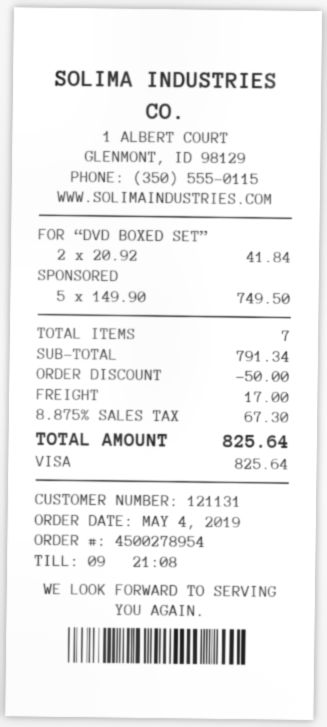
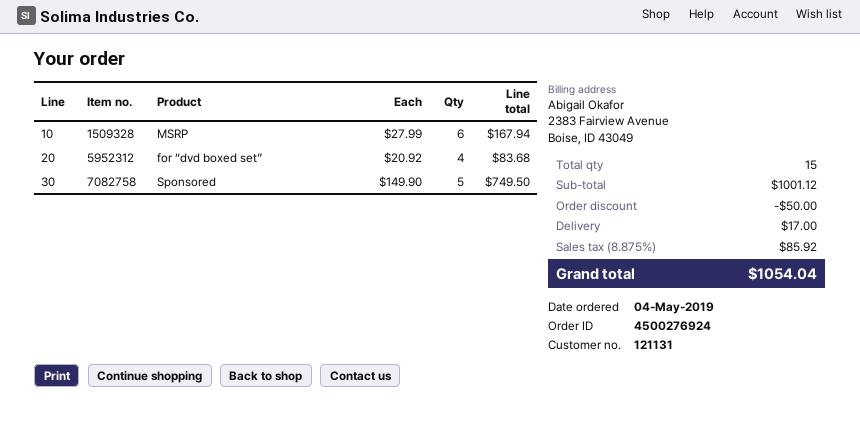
order number: 4500278954 -> 4500276924
FOR “DVD BOXED SET”: 2 x 20.92 = 41.84 -> 4 x 20.92 = 83.68
MSRP: none -> 6 x 27.99 = 167.94
total quantity: 7 -> 15
subtotal: 791.34 -> 1001.12
tax: 8.875% = 67.30 -> 8.875% = 85.92
total: 825.64 -> 1054.04

